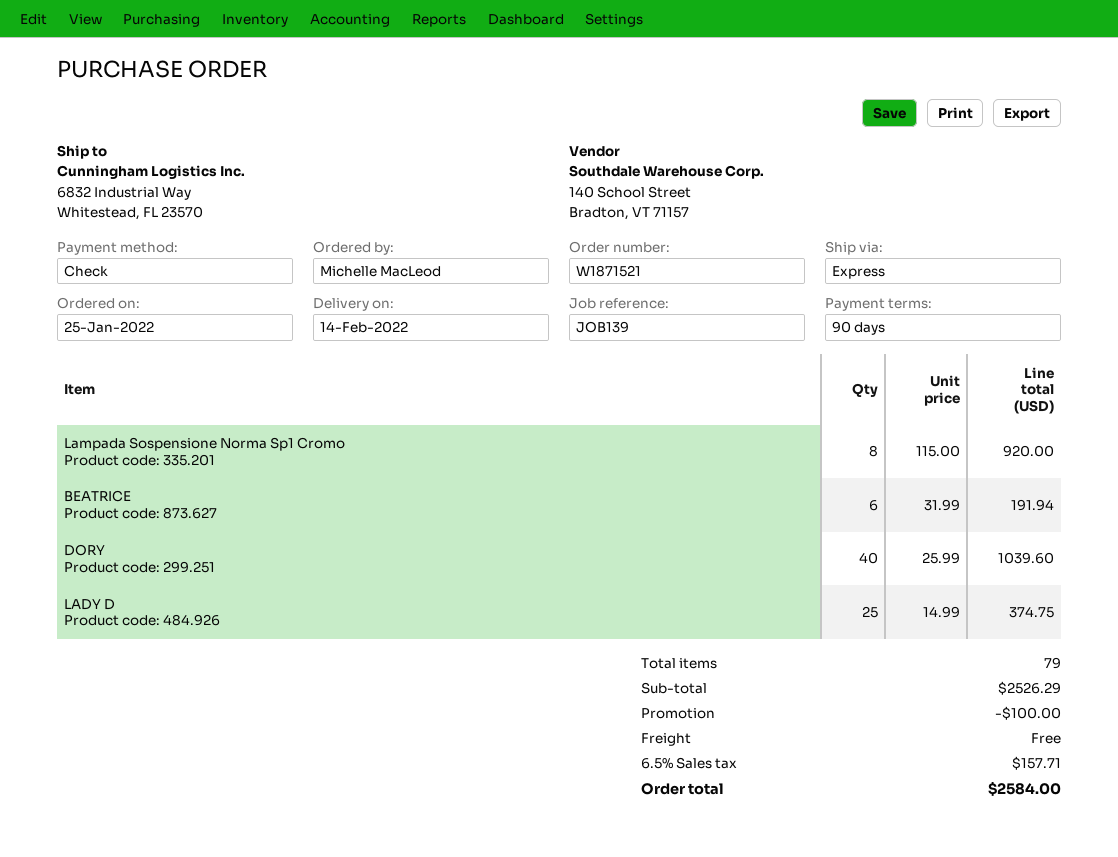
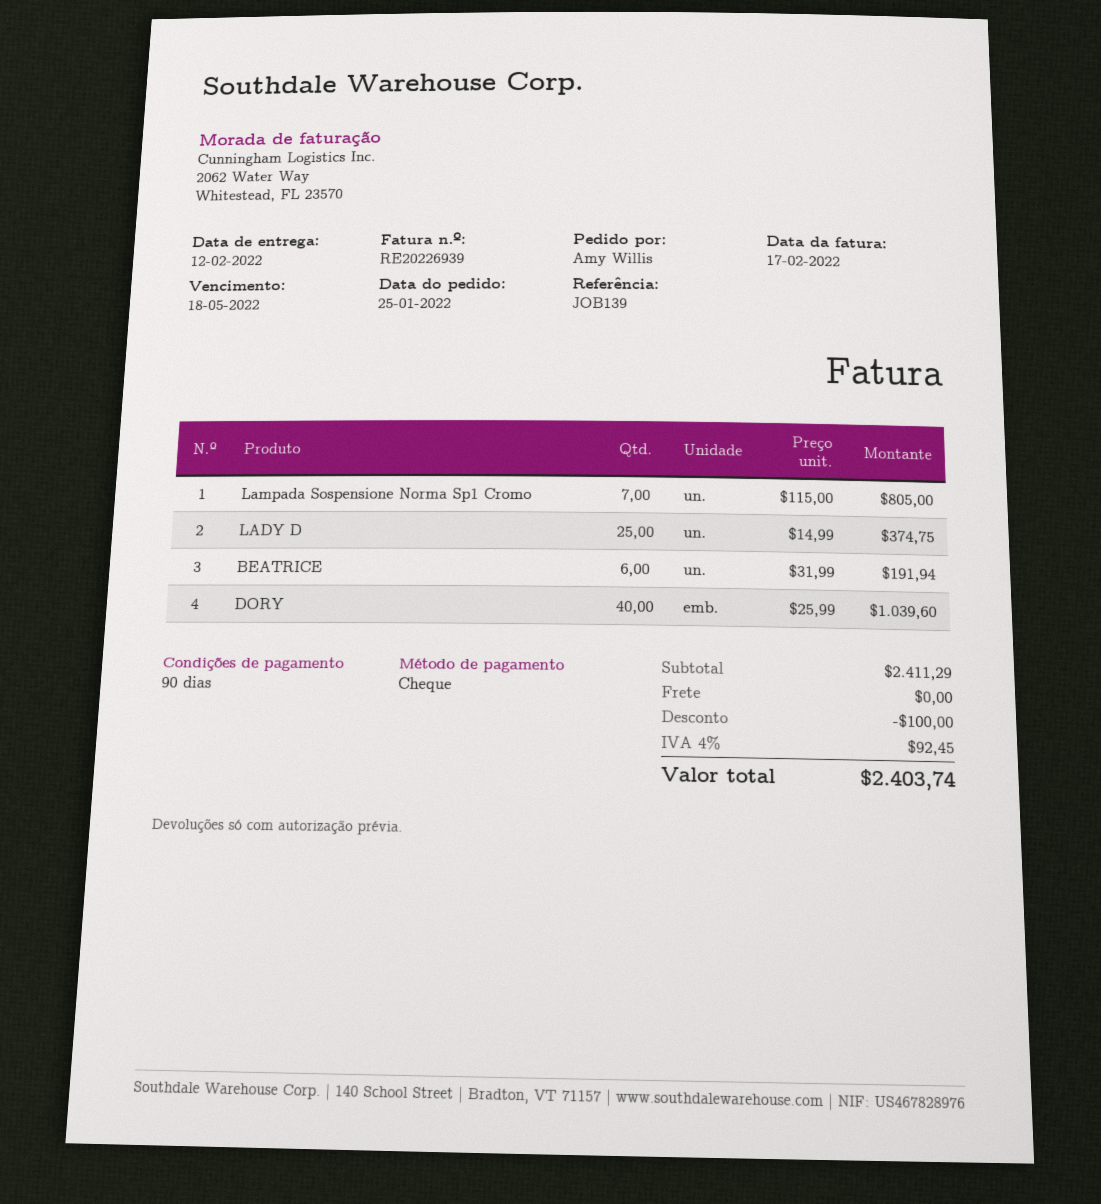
delivery date: 2022-02-14 -> 2022-02-12
ordered by: Michelle MacLeod -> Amy Willis
Lampada Sospensione Norma Sp1 Cromo: 8 x 115.00 = 920.00 -> 7 x 115.00 = 805.00
subtotal: 2526.29 -> 2411.29
tax: 6.5% = 157.71 -> 4% = 92.45
total: 2584.00 -> 2403.74

